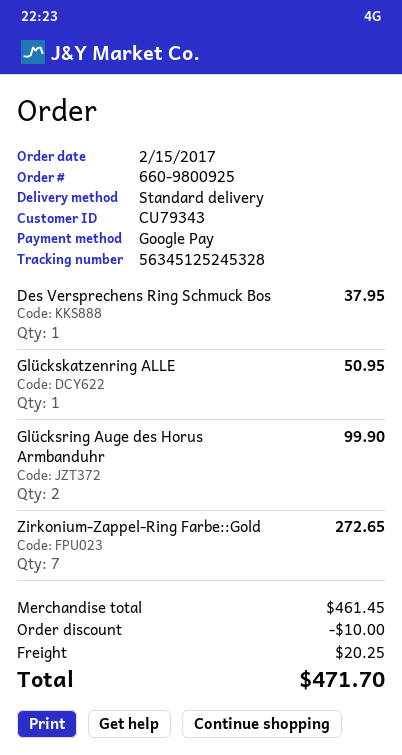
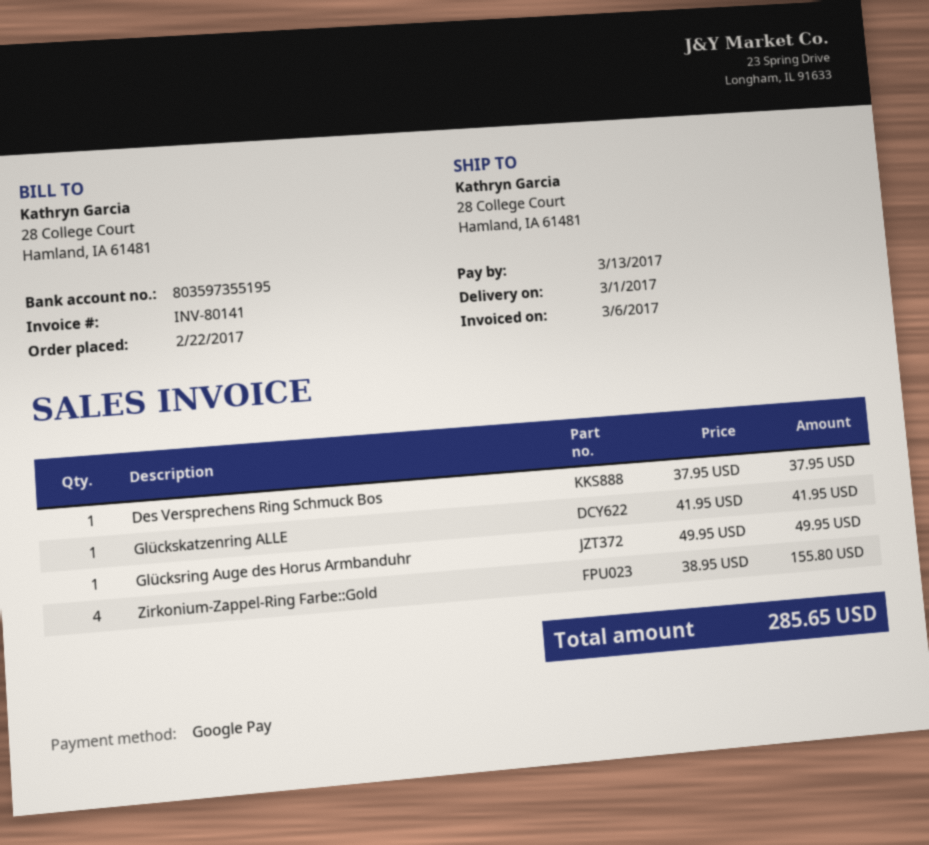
order date: 2017-02-15 -> 2017-02-22
Glückskatzenring ALLE: 1 for 50.95 -> 1 for 41.95
Glücksring Auge des Horus Armbanduhr: 2 for 99.90 -> 1 for 49.95
Zirkonium-Zappel-Ring Farbe::Gold: 7 for 272.65 -> 4 for 155.80
discount: 10.00 -> none
shipping: 20.25 -> none
total: 471.70 -> 285.65

